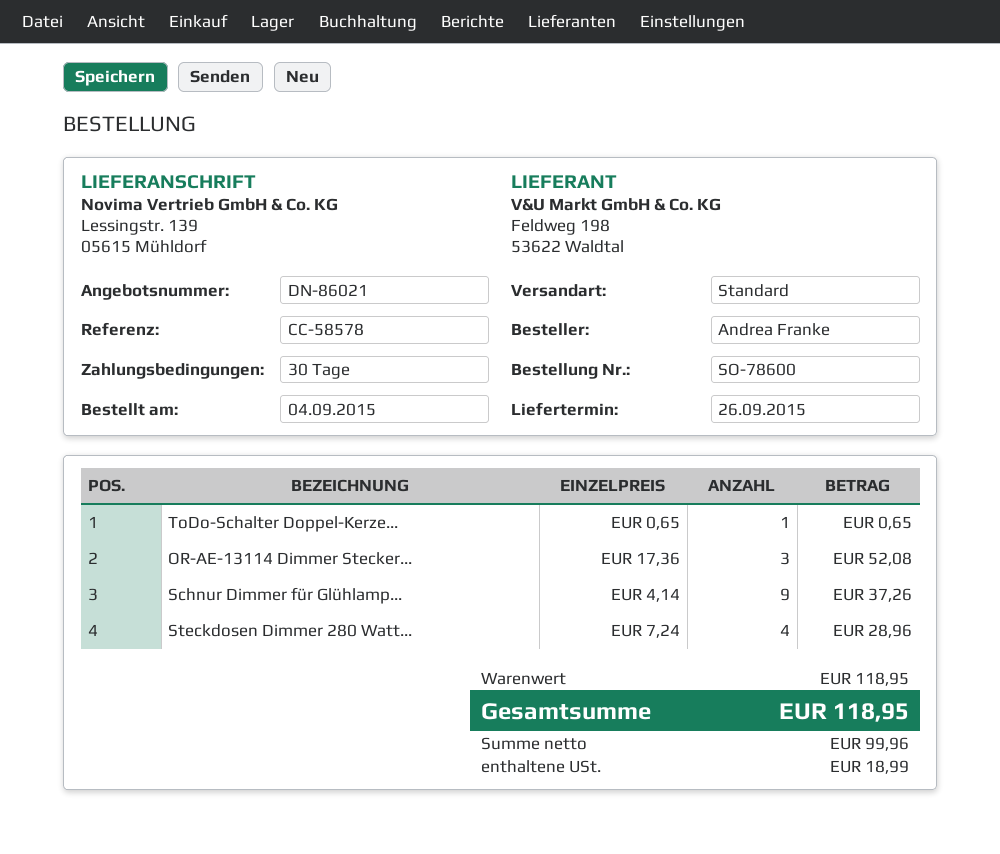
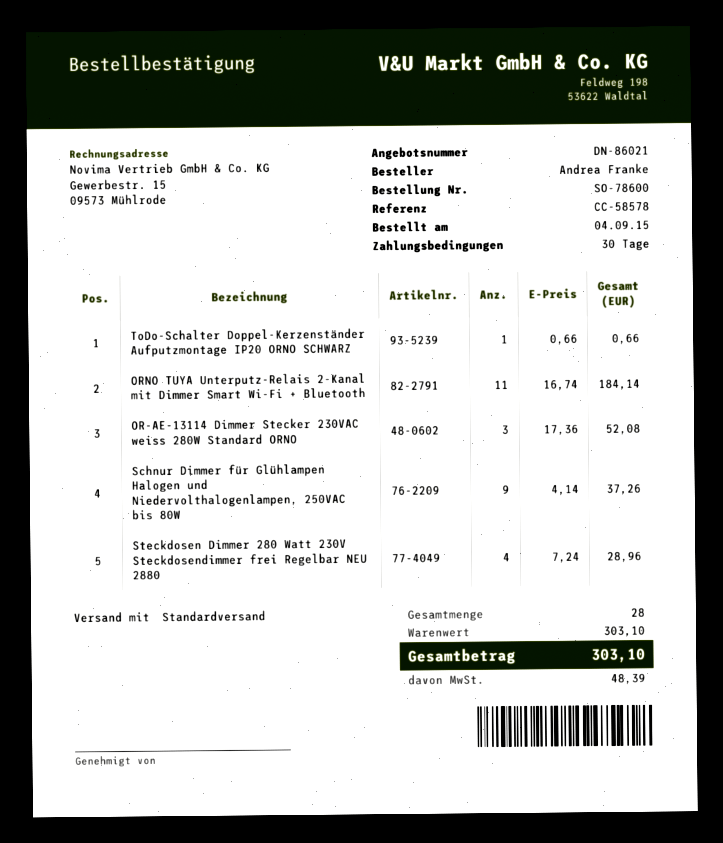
ToDo-Schalter Doppel-Kerze...: 1 x 0.65 = 0.65 -> 1 x 0.66 = 0.66
ORNO TUYA Unterputz-Relais 2-Kanal mit Dimmer Smart Wi-Fi + Bluetooth: none -> 11 x 16.74 = 184.14
subtotal: 118.95 -> 303.10
tax: 18.99 -> 48.39
total: 118.95 -> 303.10

